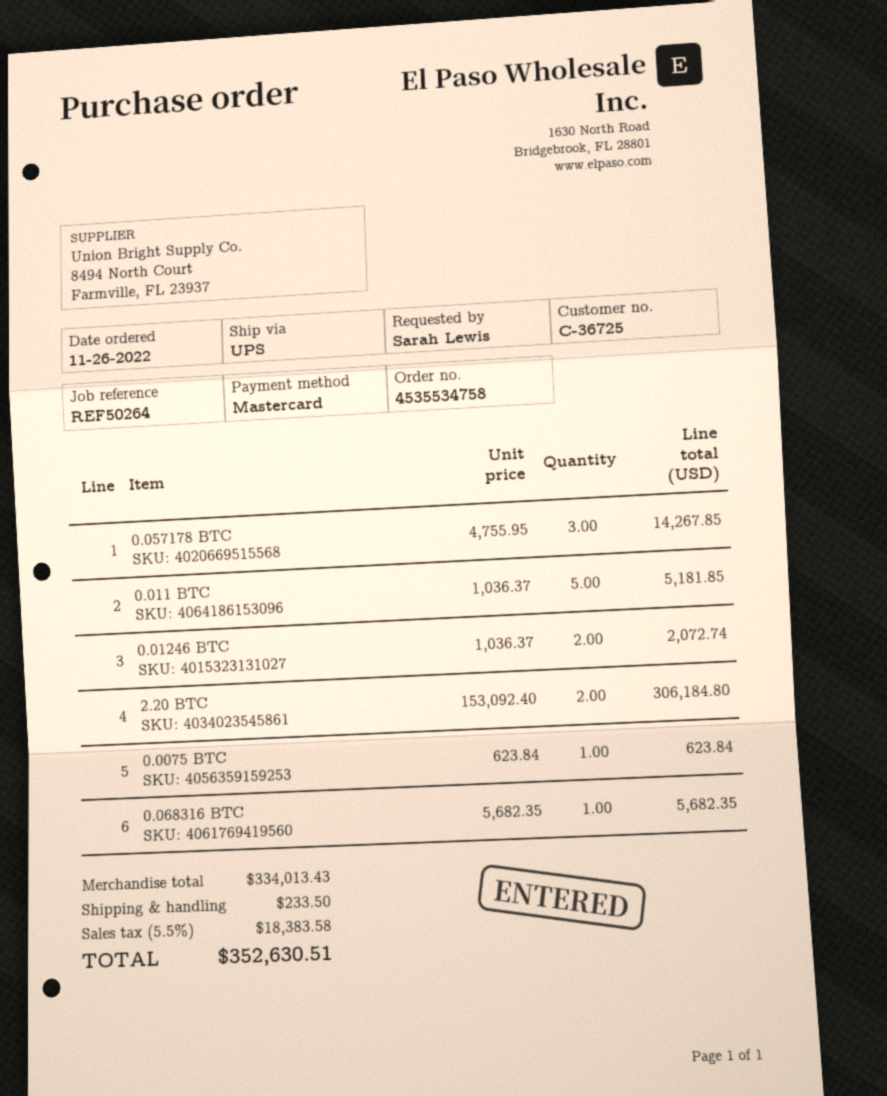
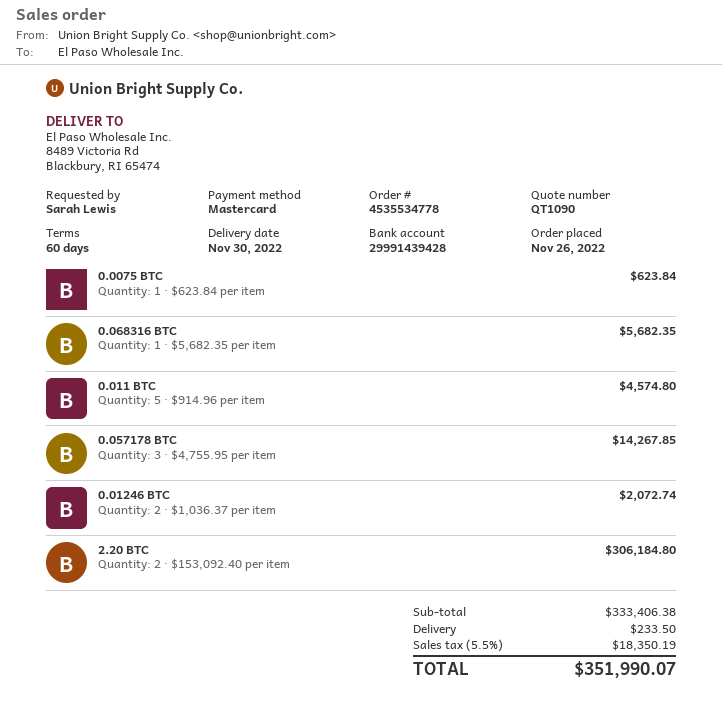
order number: 4535534758 -> 4535534778
0.011 BTC: 5 x 1036.37 = 5181.85 -> 5 x 914.96 = 4574.80
subtotal: 334013.43 -> 333406.38
tax: 5.5% = 18383.58 -> 5.5% = 18350.19
total: 352630.51 -> 351990.07

